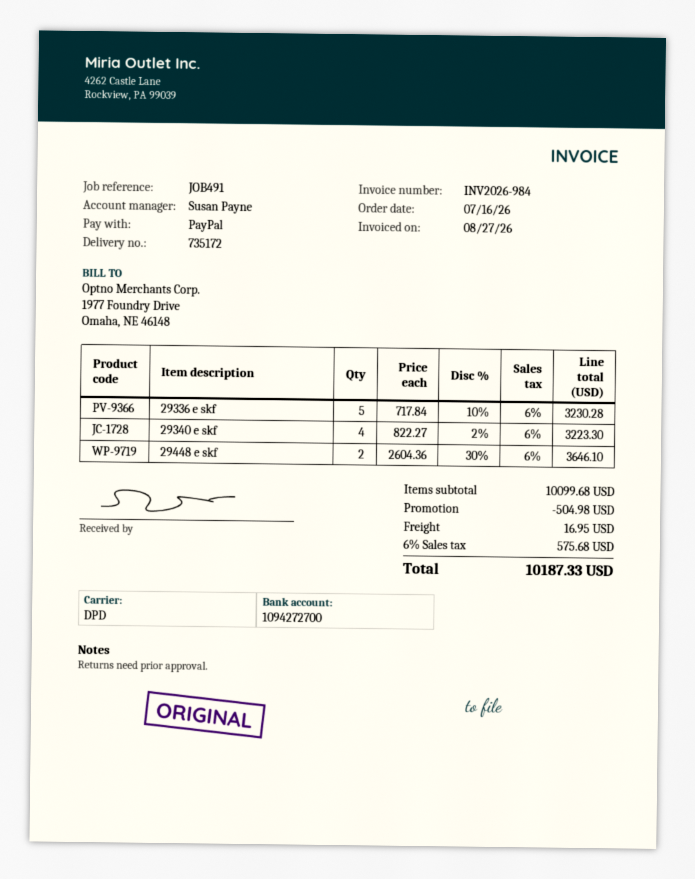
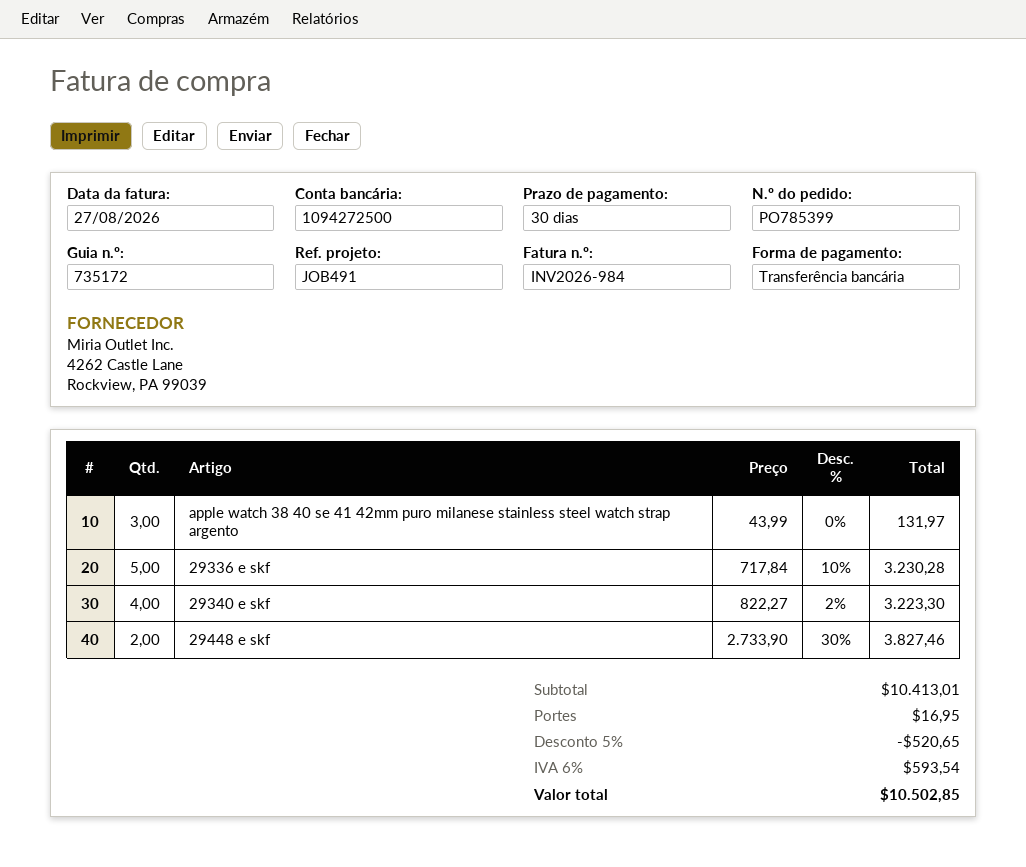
payment method: PayPal -> bank transfer
bank account: 1094272700 -> 1094272500
29448 e skf: 2 x 2604.36 - 30% = 3646.10 -> 2 x 2733.90 - 30% = 3827.46
apple watch 38 40 se 41 42mm puro milanese stainless steel watch strap argento: none -> 3 x 43.99 = 131.97
subtotal: 10099.68 -> 10413.01
discount: 504.98 -> 520.65
tax: 6% = 575.68 -> 6% = 593.54
total: 10187.33 -> 10502.85

